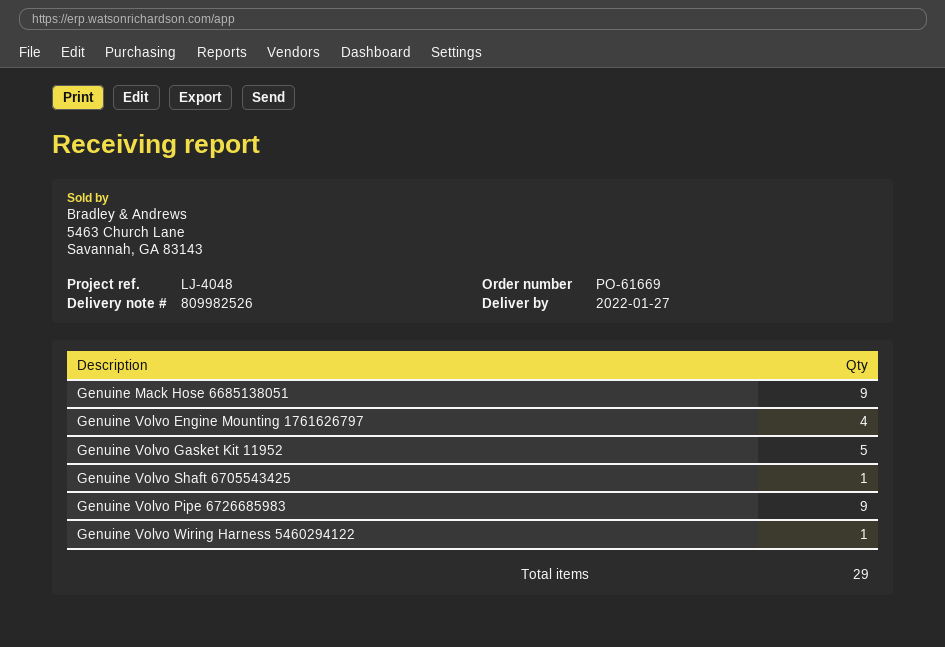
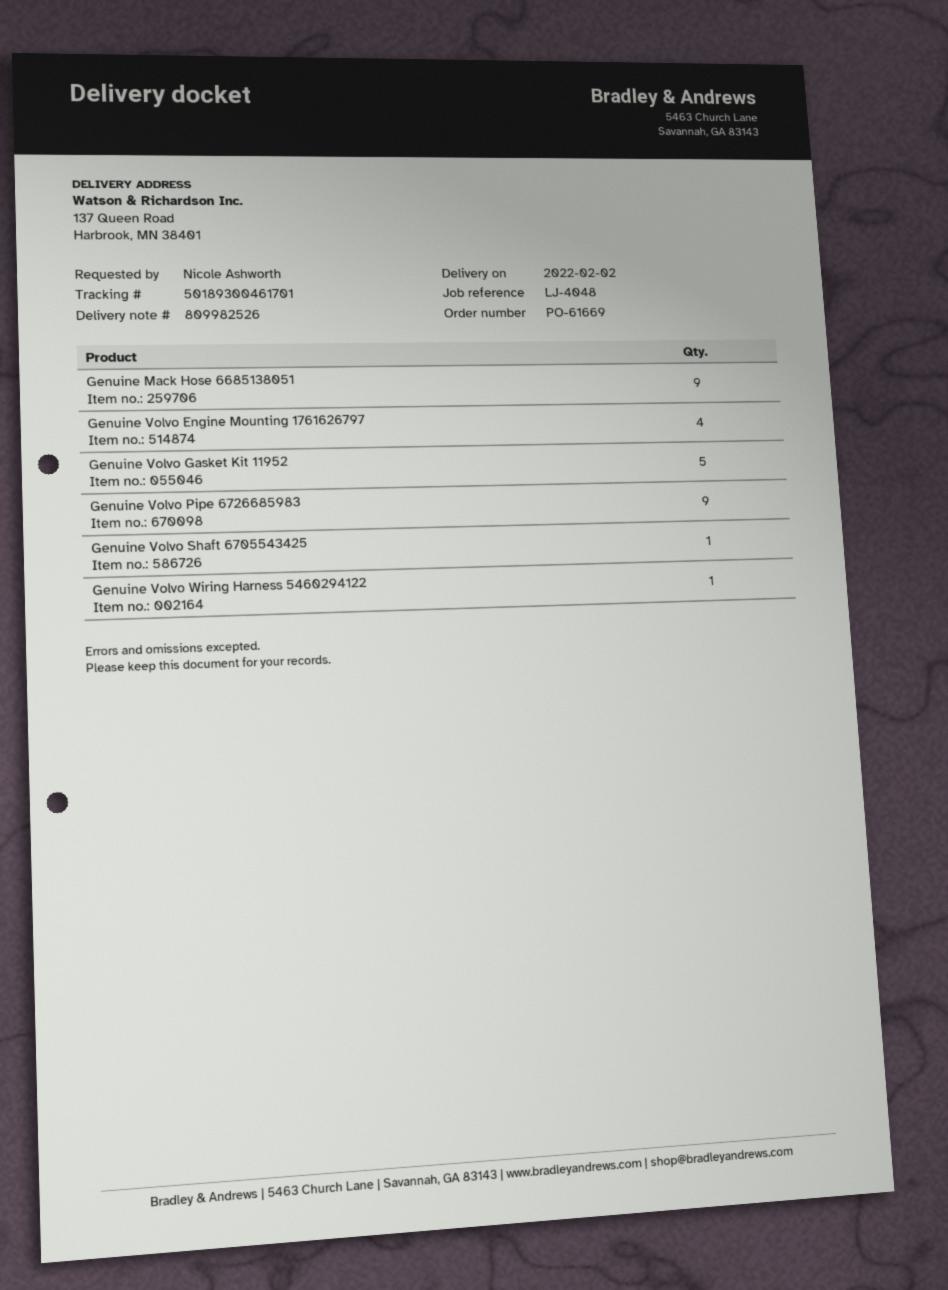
delivery date: 2022-01-27 -> 2022-02-02

